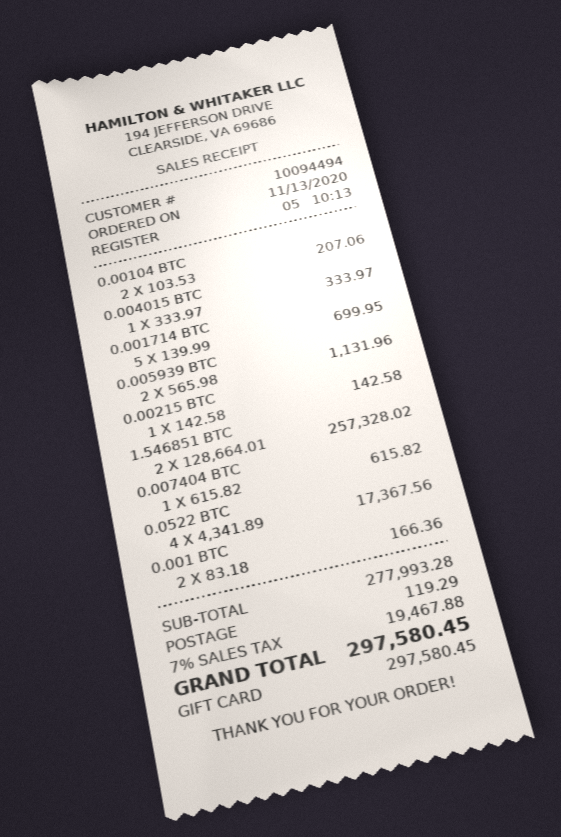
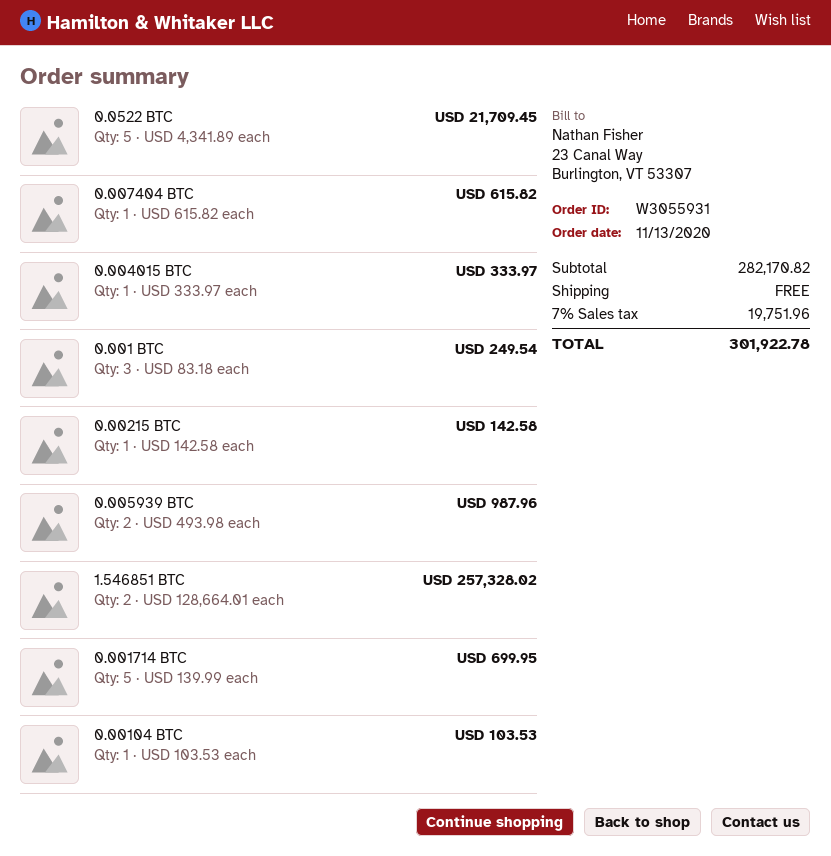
0.00104 BTC: 2 x 103.53 = 207.06 -> 1 x 103.53 = 103.53
0.005939 BTC: 2 x 565.98 = 1131.96 -> 2 x 493.98 = 987.96
0.0522 BTC: 4 x 4341.89 = 17367.56 -> 5 x 4341.89 = 21709.45
0.001 BTC: 2 x 83.18 = 166.36 -> 3 x 83.18 = 249.54
subtotal: 277993.28 -> 282170.82
shipping: 119.29 -> 0.00
tax: 7% = 19467.88 -> 7% = 19751.96
total: 297580.45 -> 301922.78

